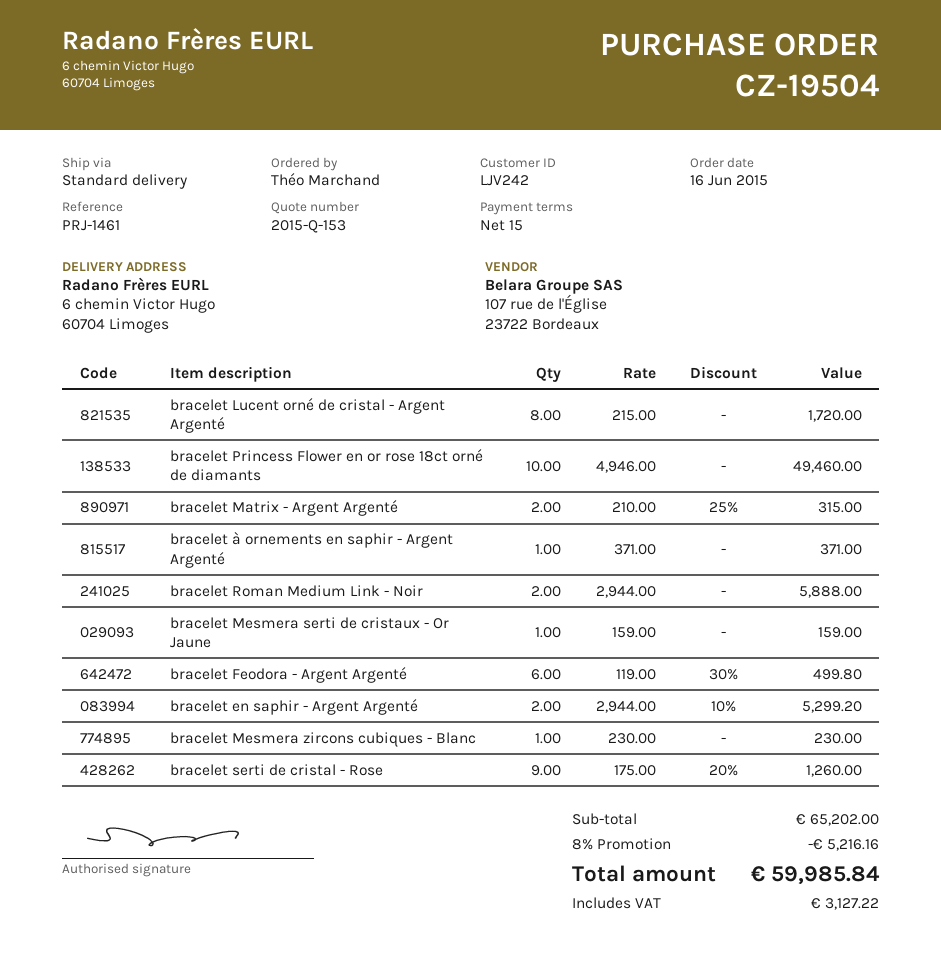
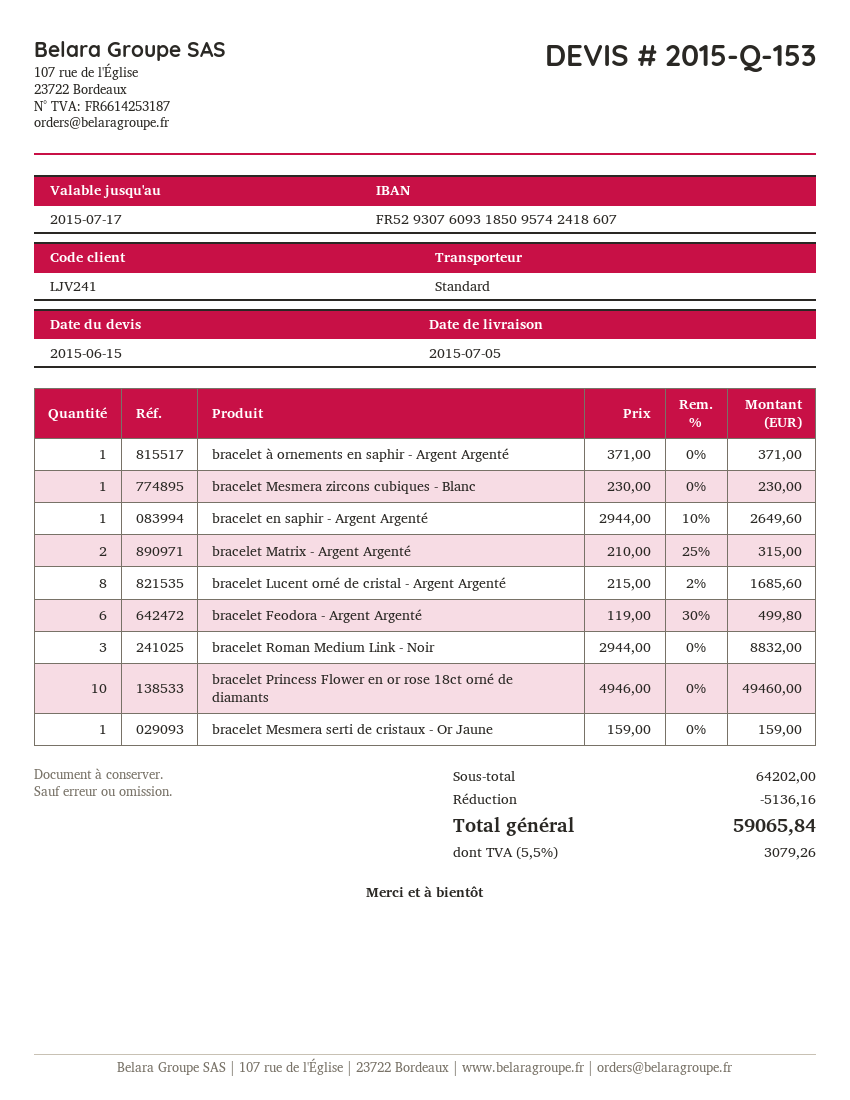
customer number: LJV242 -> LJV241
bracelet Lucent orné de cristal - Argent Argenté: 8 x 215.00 = 1720.00 -> 8 x 215.00 - 2% = 1685.60
bracelet Roman Medium Link - Noir: 2 x 2944.00 = 5888.00 -> 3 x 2944.00 = 8832.00
bracelet en saphir - Argent Argenté: 2 x 2944.00 - 10% = 5299.20 -> 1 x 2944.00 - 10% = 2649.60
bracelet serti de cristal - Rose: 9 x 175.00 - 20% = 1260.00 -> none
subtotal: 65202.00 -> 64202.00
discount: 5216.16 -> 5136.16
tax: 3127.22 -> 3079.26
total: 59985.84 -> 59065.84

